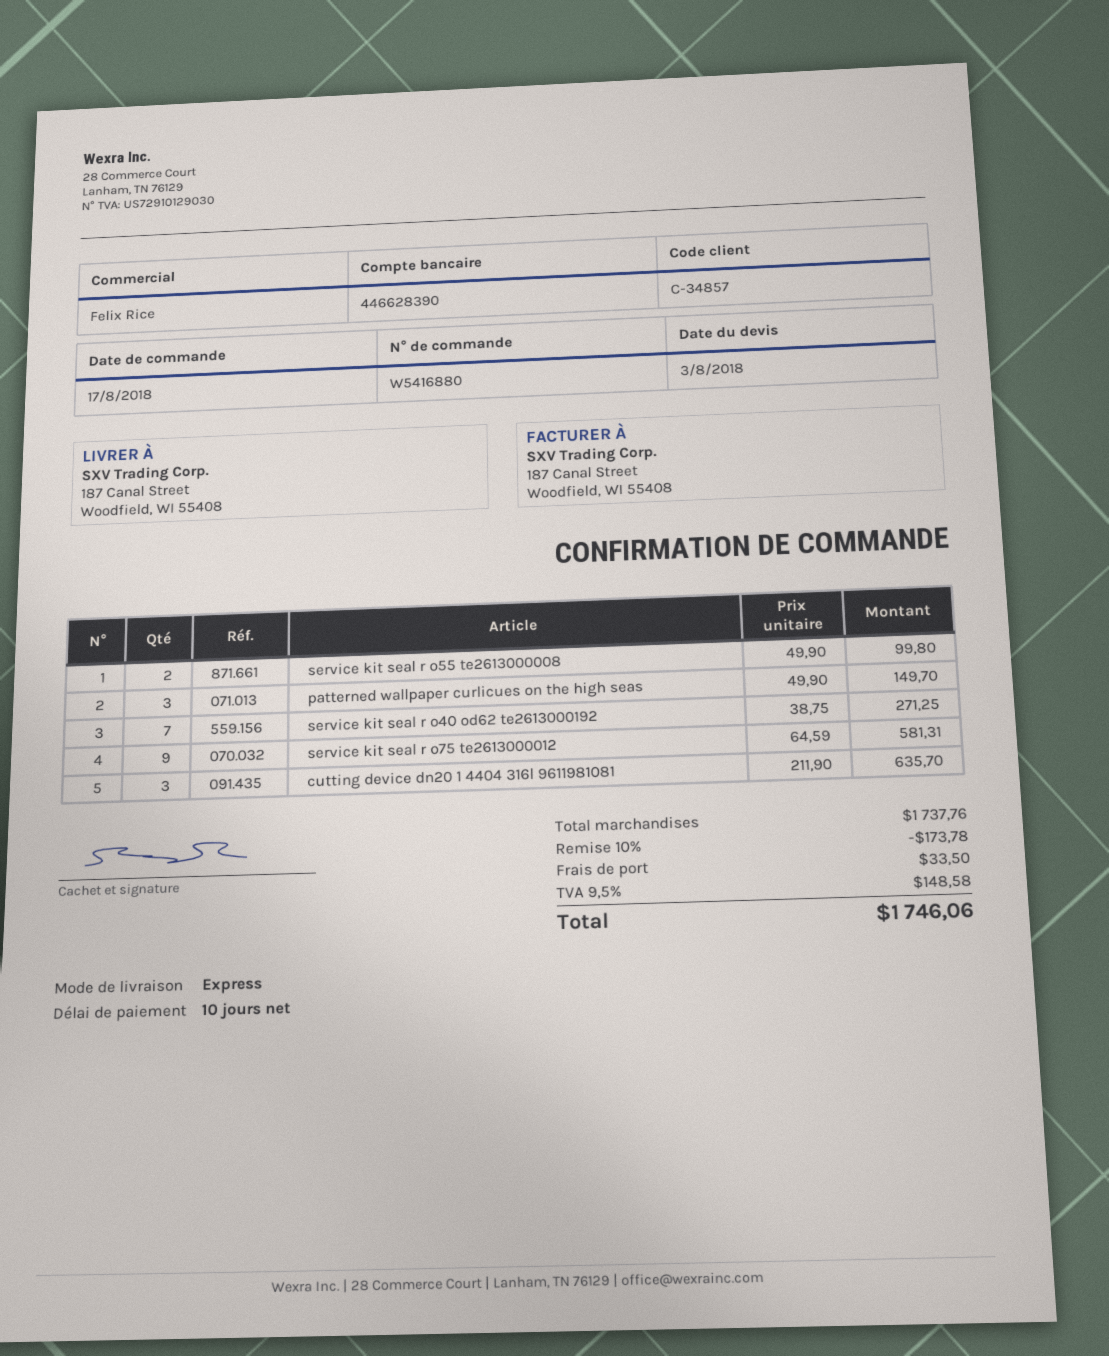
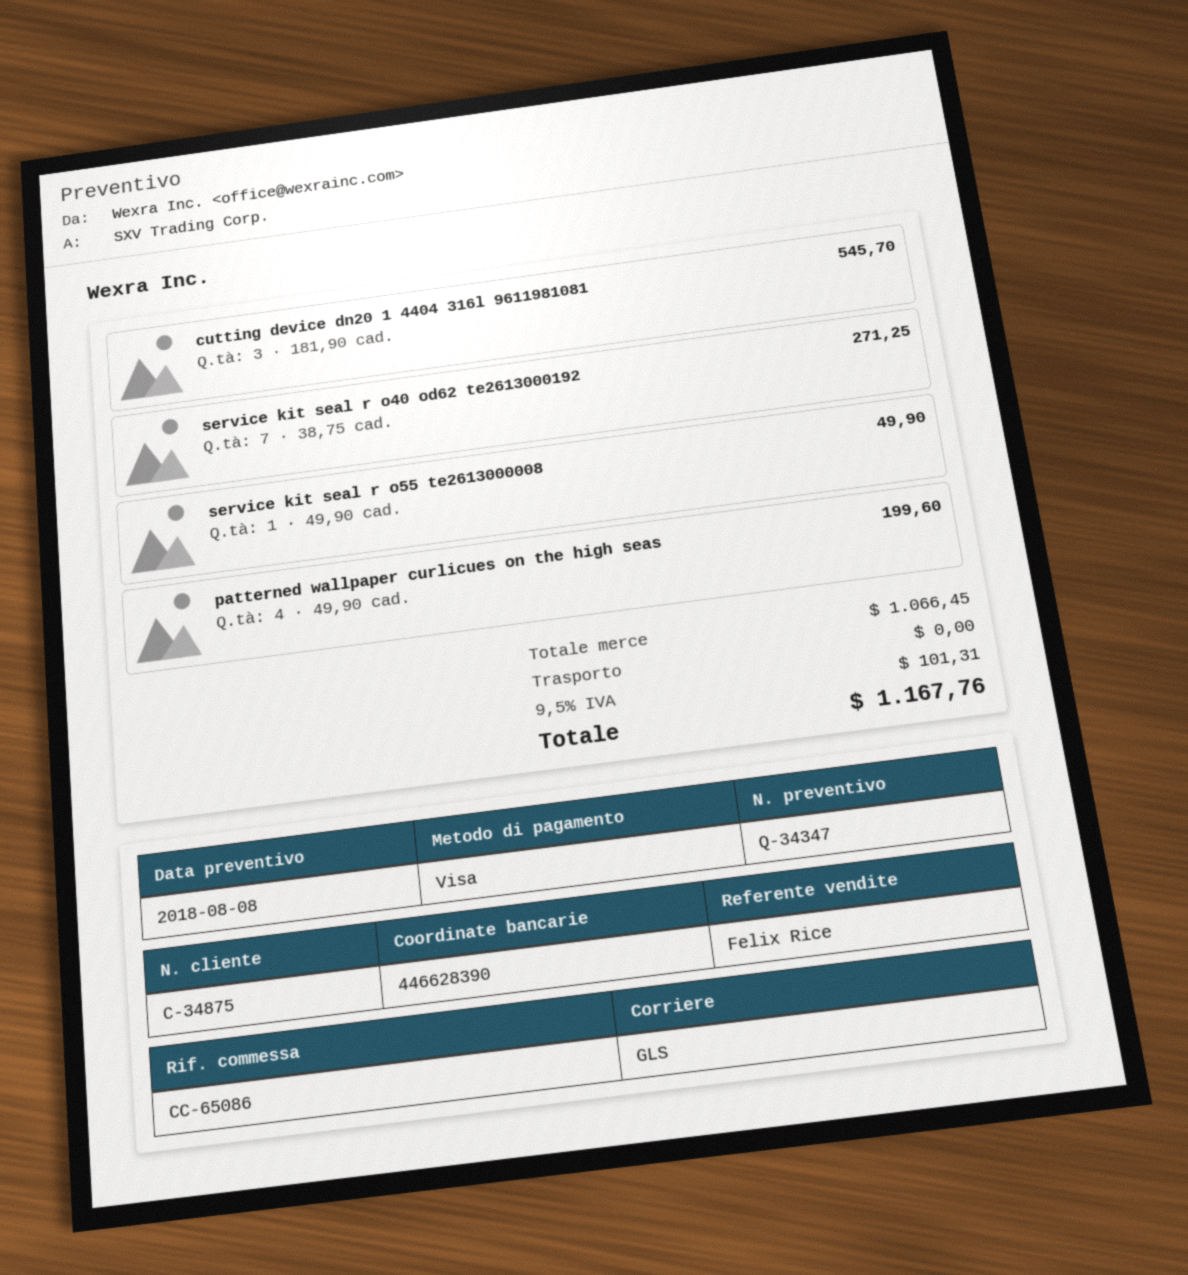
quote date: 2018-08-03 -> 2018-08-08
customer number: C-34857 -> C-34875
shipping method: express -> GLS
service kit seal r o55 te2613000008: 2 x 49.90 = 99.80 -> 1 x 49.90 = 49.90
patterned wallpaper curlicues on the high seas: 3 x 49.90 = 149.70 -> 4 x 49.90 = 199.60
service kit seal r o75 te2613000012: 9 x 64.59 = 581.31 -> none
cutting device dn20 1 4404 316l 9611981081: 3 x 211.90 = 635.70 -> 3 x 181.90 = 545.70
subtotal: 1737.76 -> 1066.45
discount: 10% = 173.78 -> none
shipping: 33.50 -> 0.00
tax: 9.5% = 148.58 -> 9.5% = 101.31
total: 1746.06 -> 1167.76

